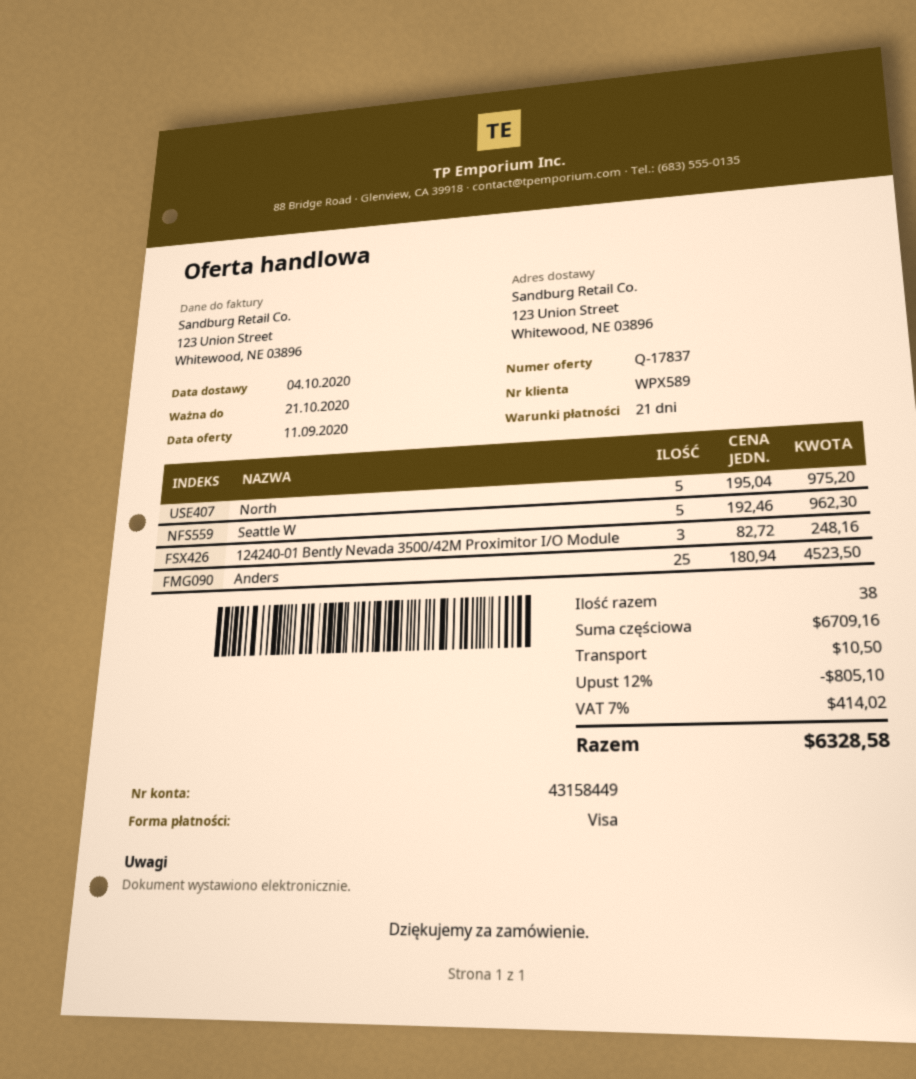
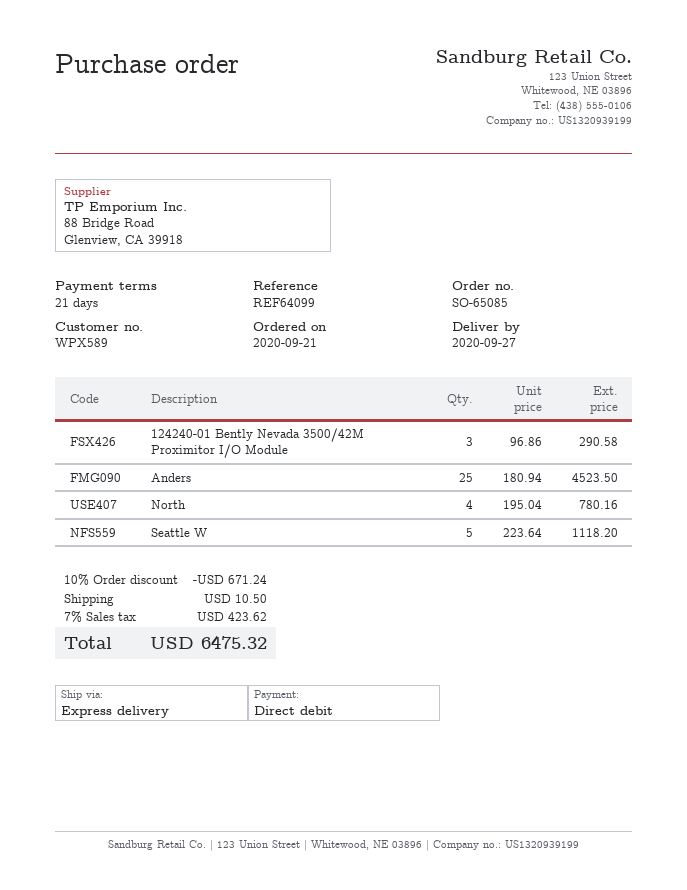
delivery date: 2020-10-04 -> 2020-09-27
payment method: Visa -> direct debit
North: 5 x 195.04 = 975.20 -> 4 x 195.04 = 780.16
Seattle W: 5 x 192.46 = 962.30 -> 5 x 223.64 = 1118.20
124240-01 Bently Nevada 3500/42M Proximitor I/O Module: 3 x 82.72 = 248.16 -> 3 x 96.86 = 290.58
discount: 12% = 805.10 -> 10% = 671.24
tax: 7% = 414.02 -> 7% = 423.62
total: 6328.58 -> 6475.32

